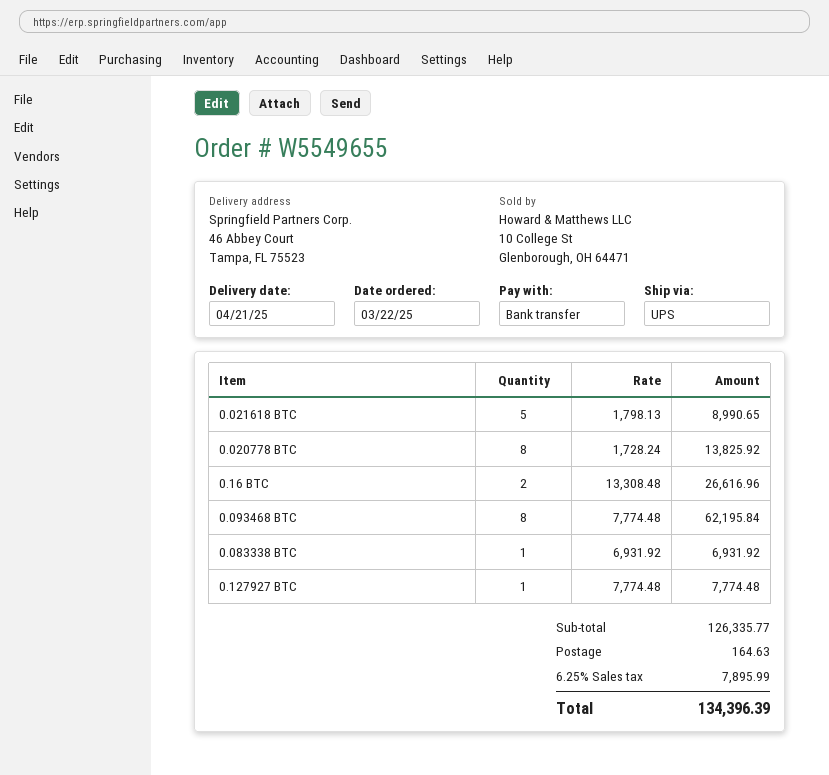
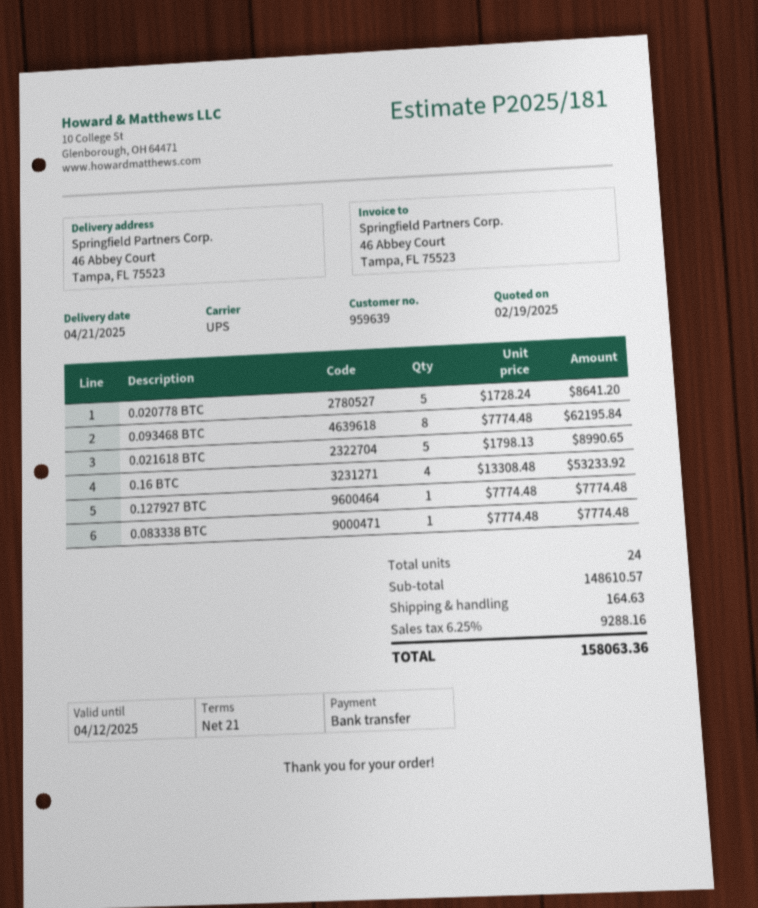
0.020778 BTC: 8 x 1728.24 = 13825.92 -> 5 x 1728.24 = 8641.20
0.16 BTC: 2 x 13308.48 = 26616.96 -> 4 x 13308.48 = 53233.92
0.083338 BTC: 1 x 6931.92 = 6931.92 -> 1 x 7774.48 = 7774.48
subtotal: 126335.77 -> 148610.57
tax: 6.25% = 7895.99 -> 6.25% = 9288.16
total: 134396.39 -> 158063.36

